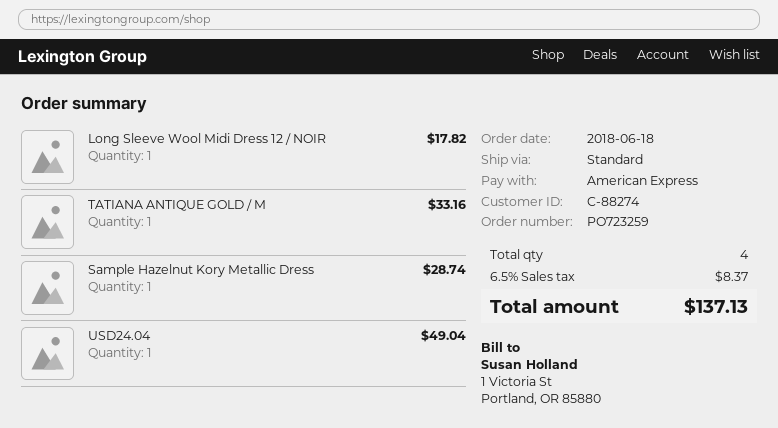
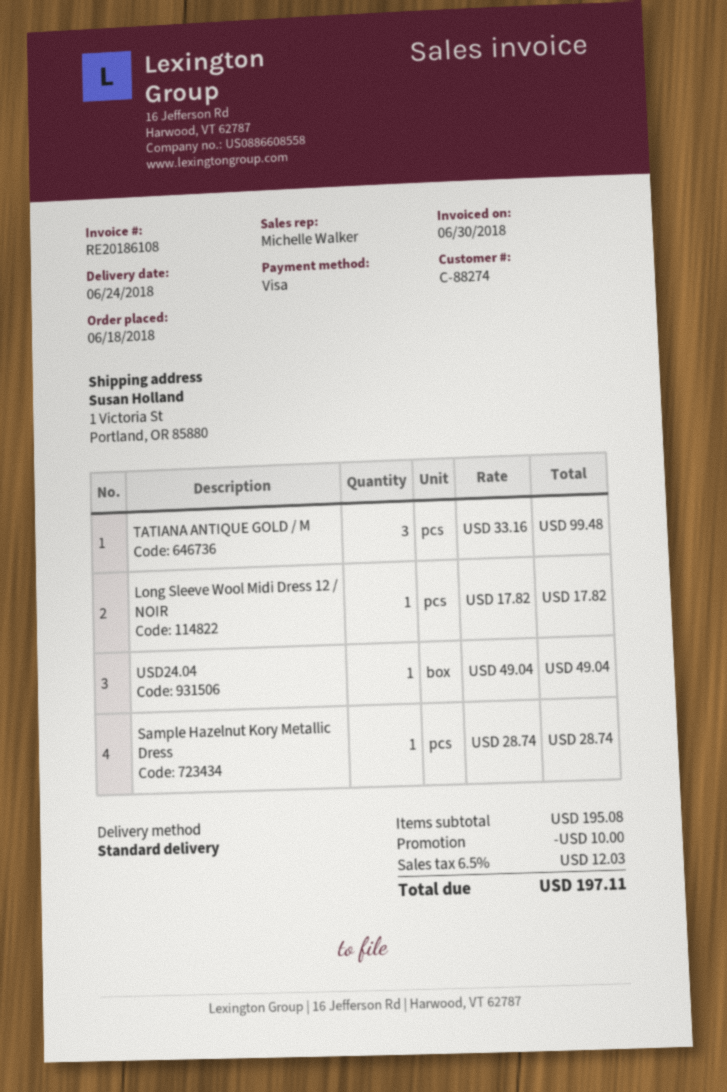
payment method: American Express -> Visa
TATIANA ANTIQUE GOLD / M: 1 for 33.16 -> 3 for 99.48
discount: none -> 10.00
tax: 6.5% = 8.37 -> 6.5% = 12.03
total: 137.13 -> 197.11

